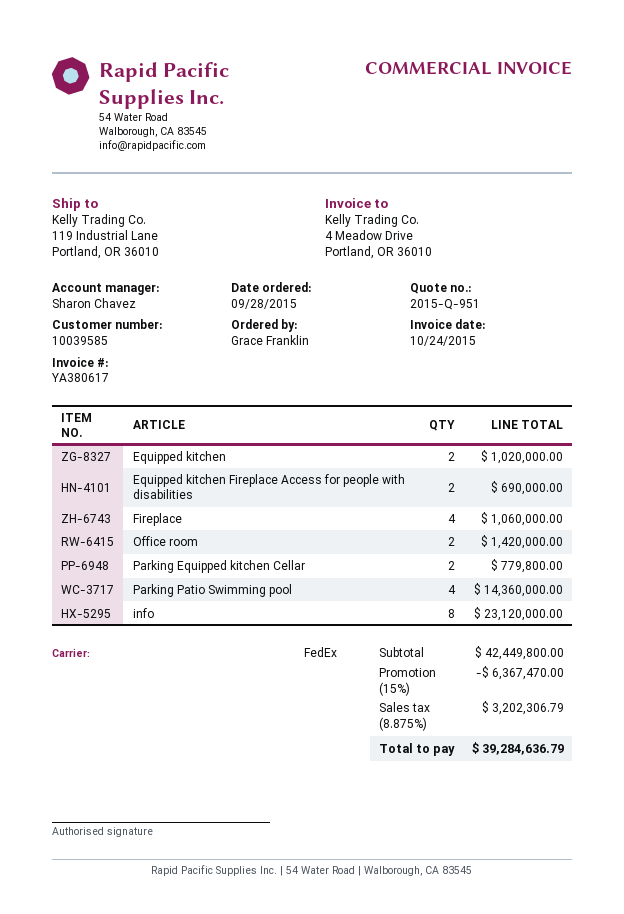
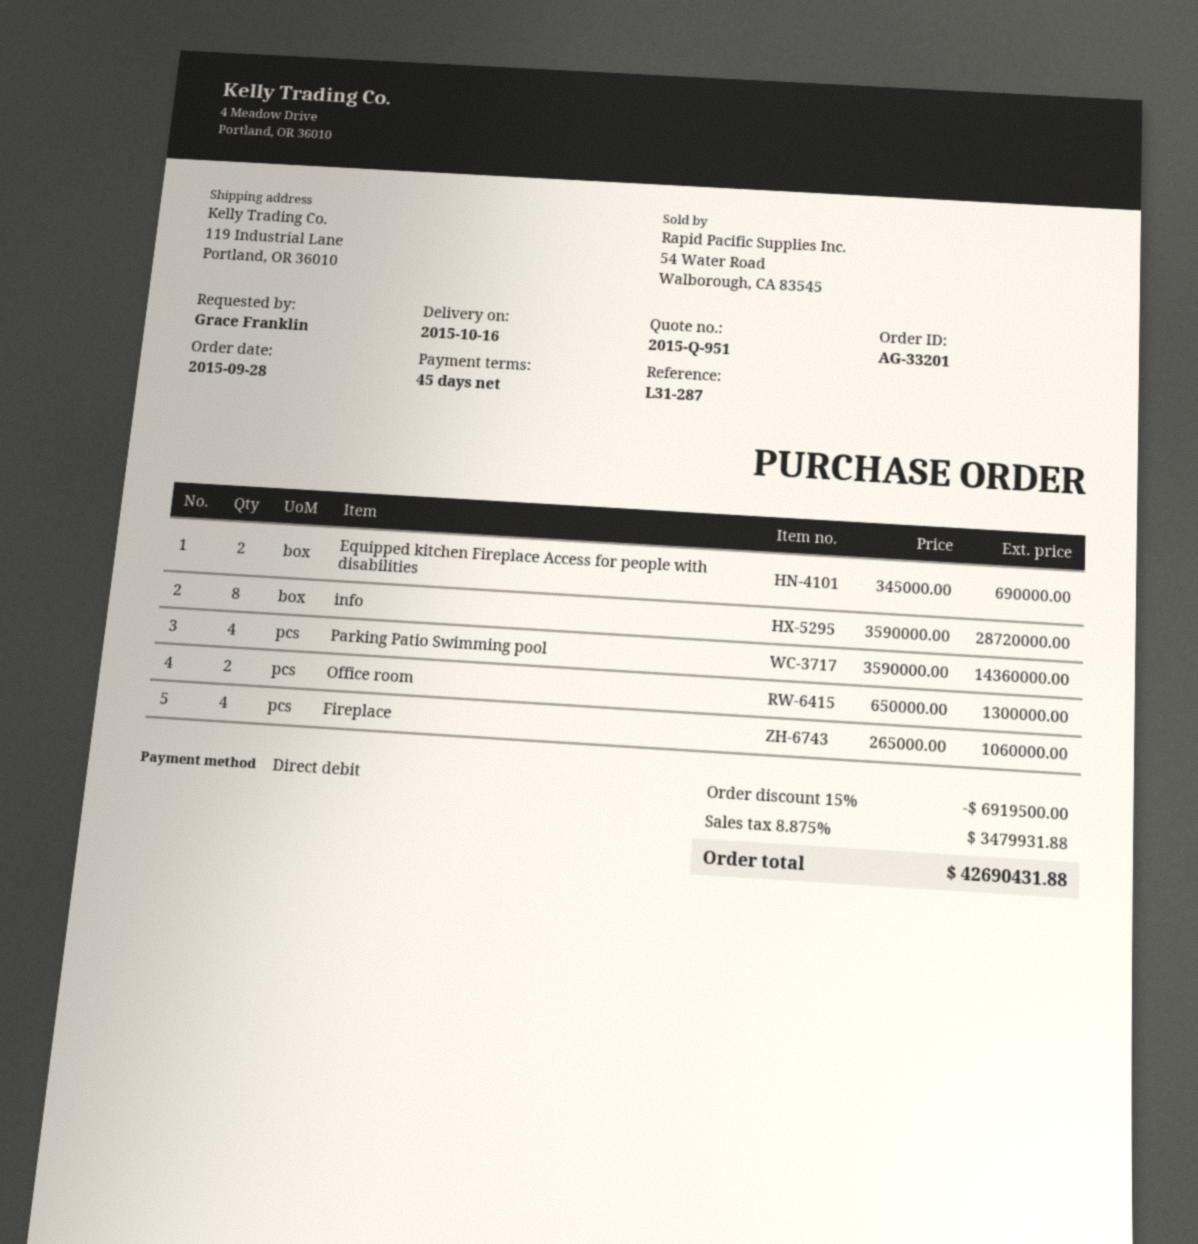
Equipped kitchen: 2 for 1020000.00 -> none
Office room: 2 for 1420000.00 -> 2 for 1300000.00
Parking Equipped kitchen Cellar: 2 for 779800.00 -> none
info: 8 for 23120000.00 -> 8 for 28720000.00
discount: 15% = 6367470.00 -> 15% = 6919500.00
tax: 8.875% = 3202306.79 -> 8.875% = 3479931.88
total: 39284636.79 -> 42690431.88

